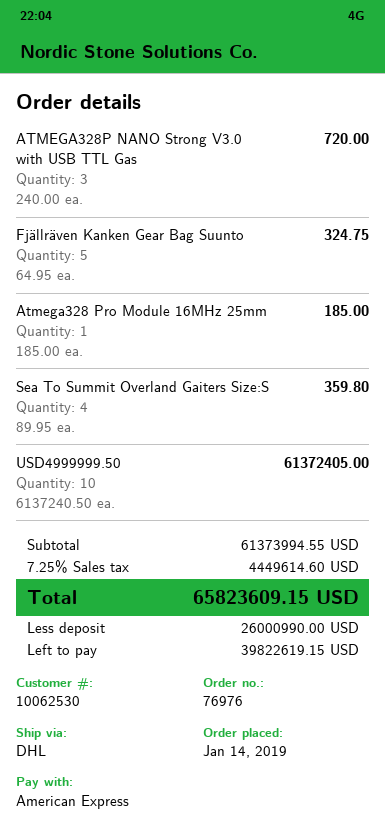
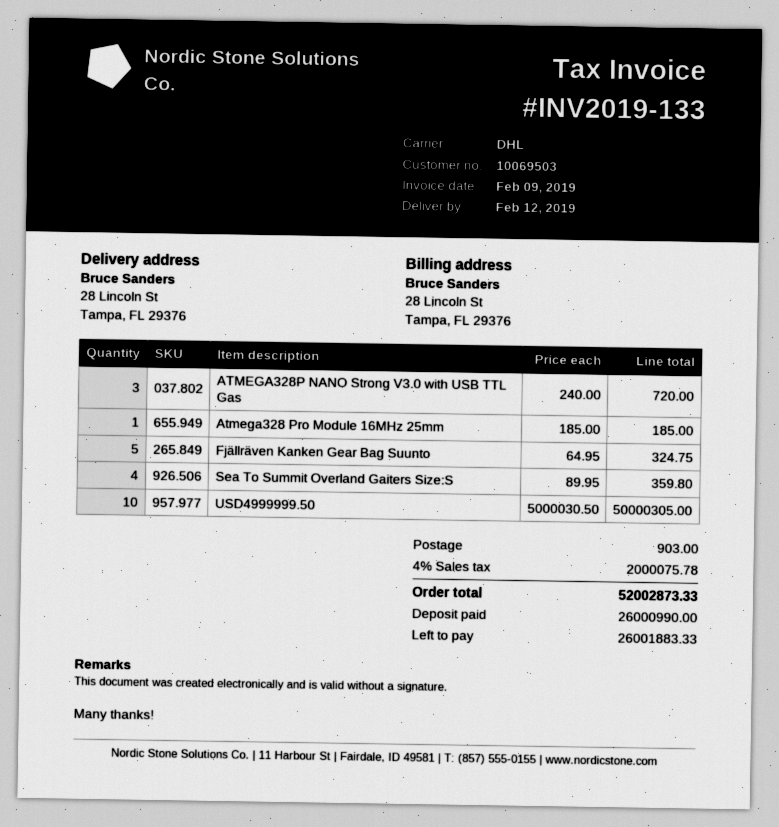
customer number: 10062530 -> 10069503
USD4999999.50: 10 x 6137240.50 = 61372405.00 -> 10 x 5000030.50 = 50000305.00
shipping: none -> 903.00
tax: 7.25% = 4449614.60 -> 4% = 2000075.78
total: 65823609.15 -> 52002873.33
balance: 39822619.15 -> 26001883.33

